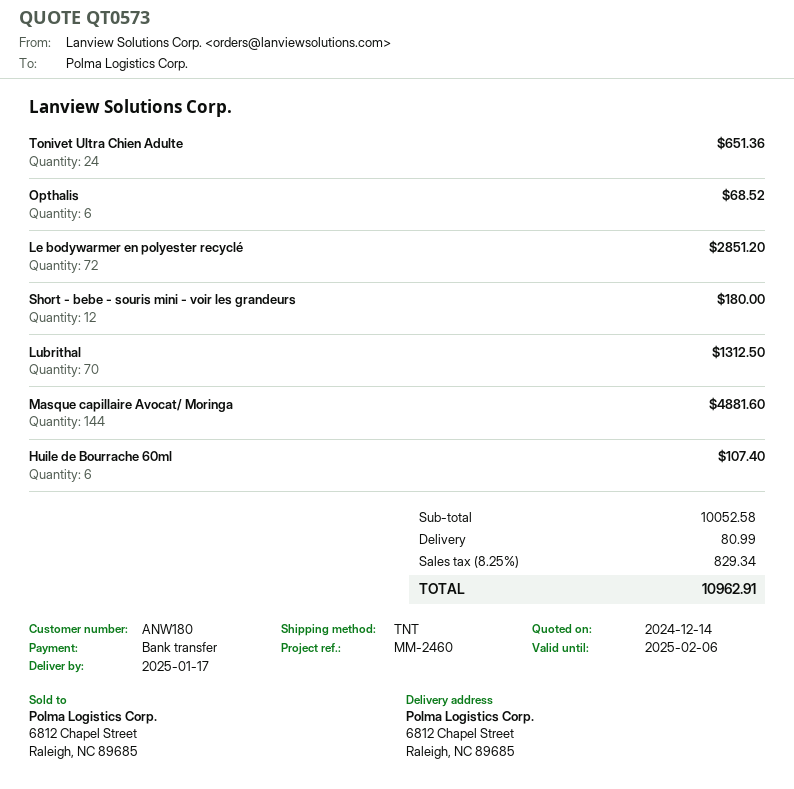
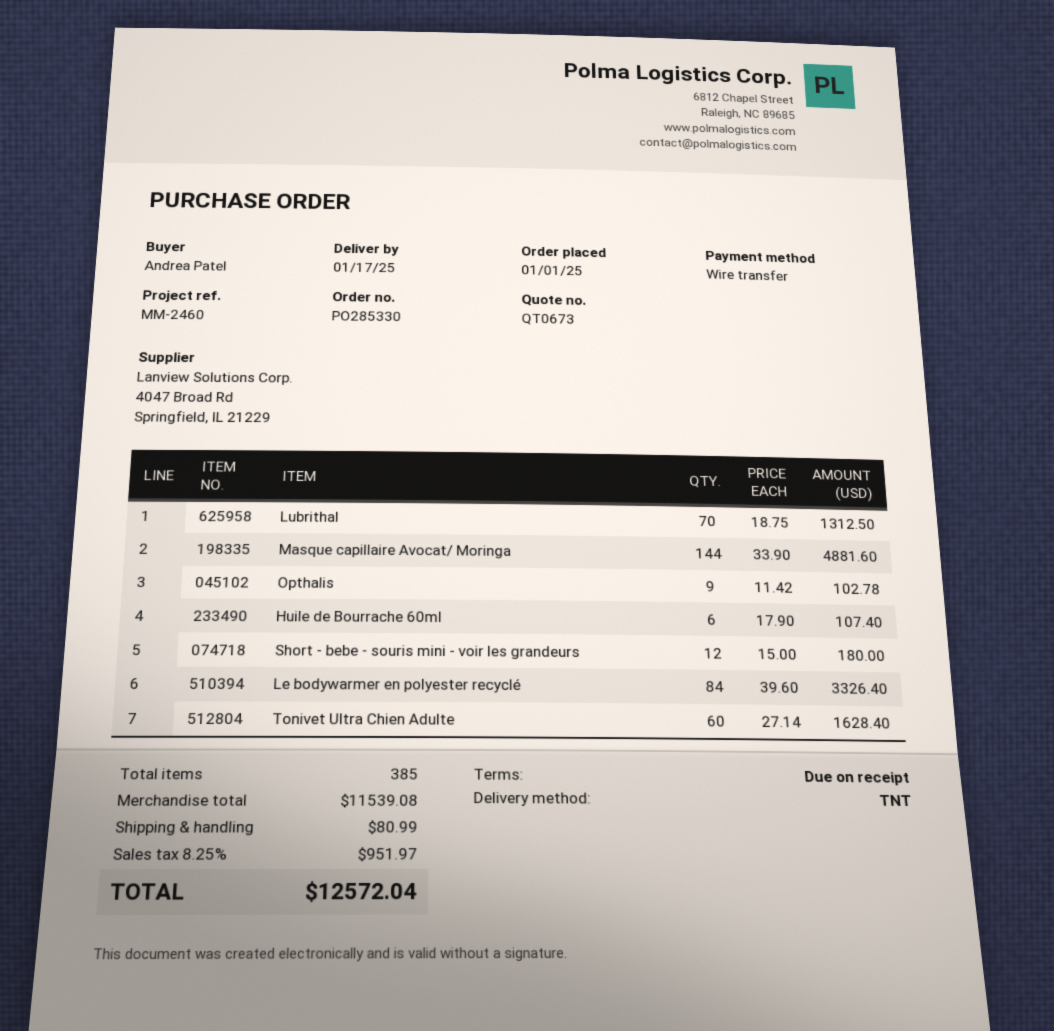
quote number: QT0573 -> QT0673
Tonivet Ultra Chien Adulte: 24 for 651.36 -> 60 for 1628.40
Opthalis: 6 for 68.52 -> 9 for 102.78
Le bodywarmer en polyester recyclé: 72 for 2851.20 -> 84 for 3326.40
subtotal: 10052.58 -> 11539.08
tax: 8.25% = 829.34 -> 8.25% = 951.97
total: 10962.91 -> 12572.04

